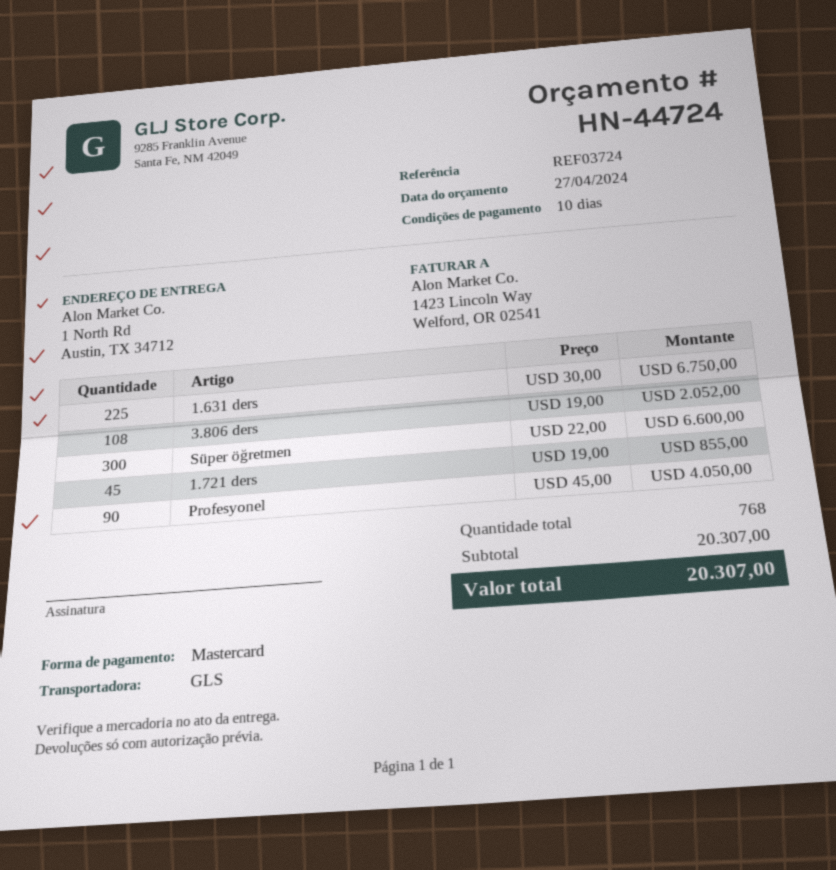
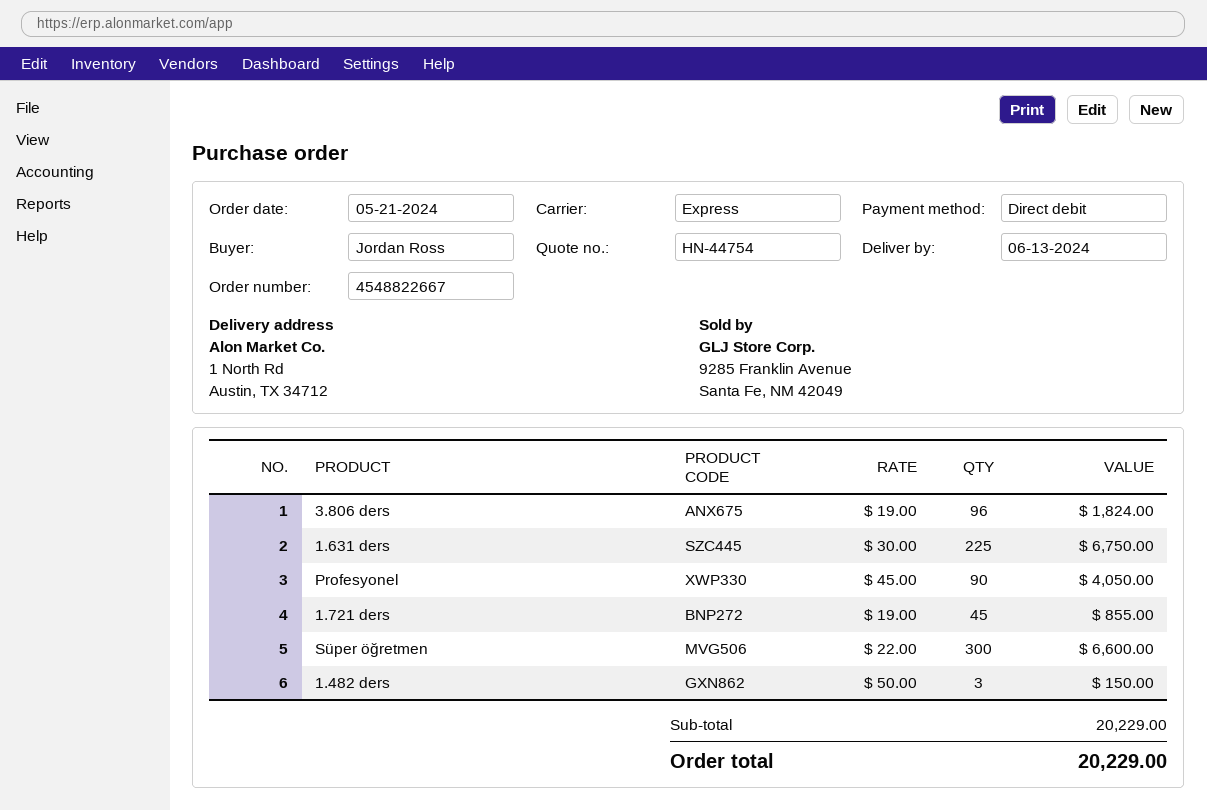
quote number: HN-44724 -> HN-44754
payment method: Mastercard -> direct debit
shipping method: GLS -> express
3.806 ders: 108 x 19.00 = 2052.00 -> 96 x 19.00 = 1824.00
1.482 ders: none -> 3 x 50.00 = 150.00
subtotal: 20307.00 -> 20229.00
total: 20307.00 -> 20229.00

